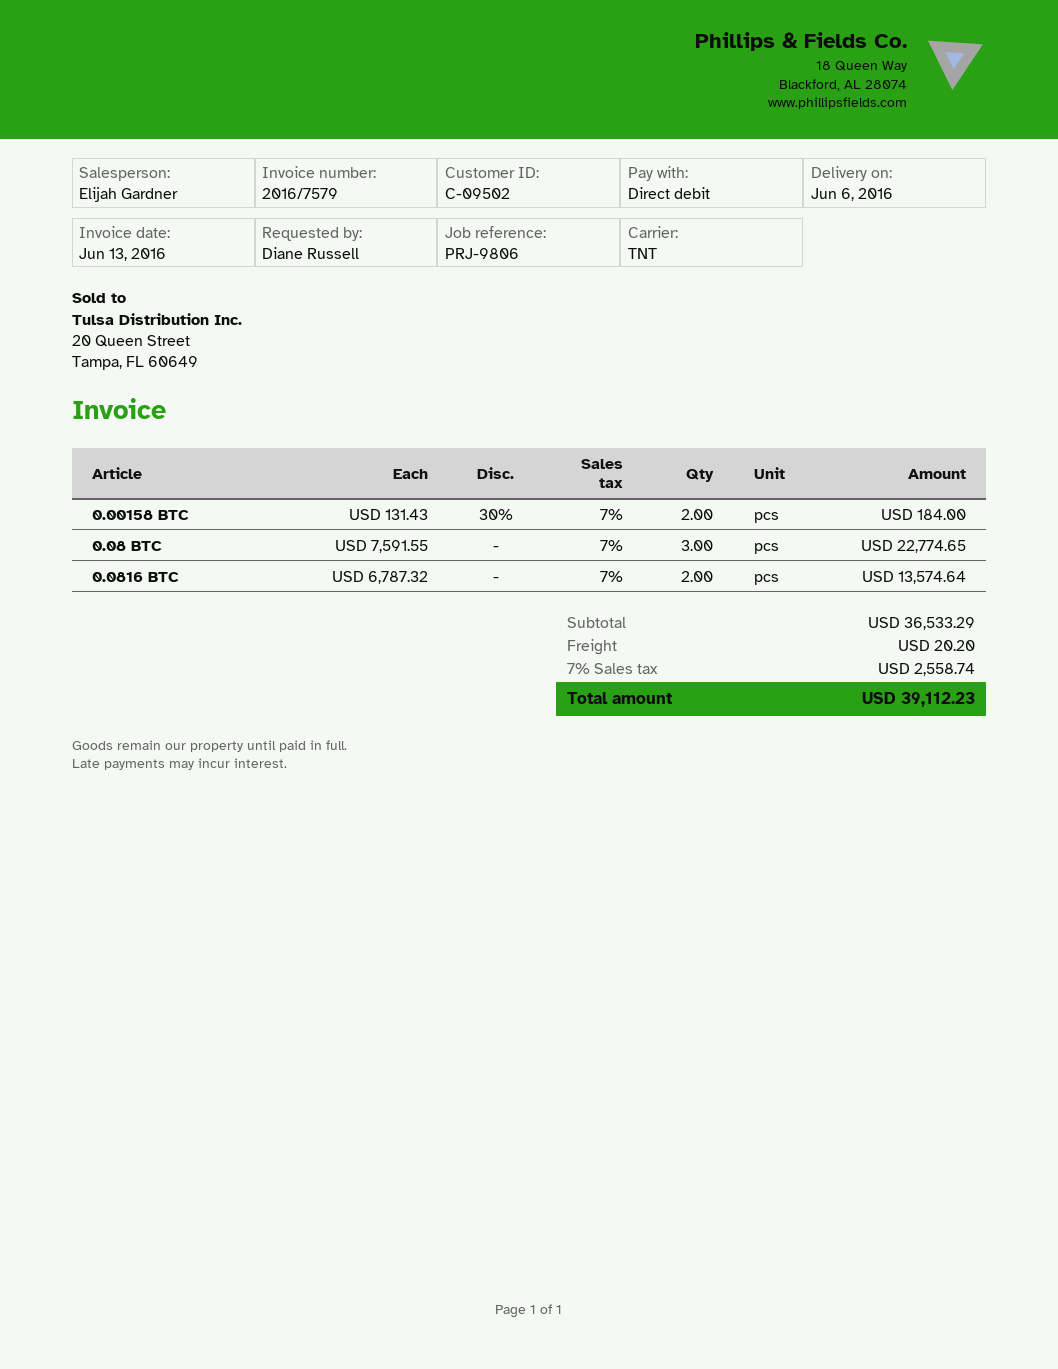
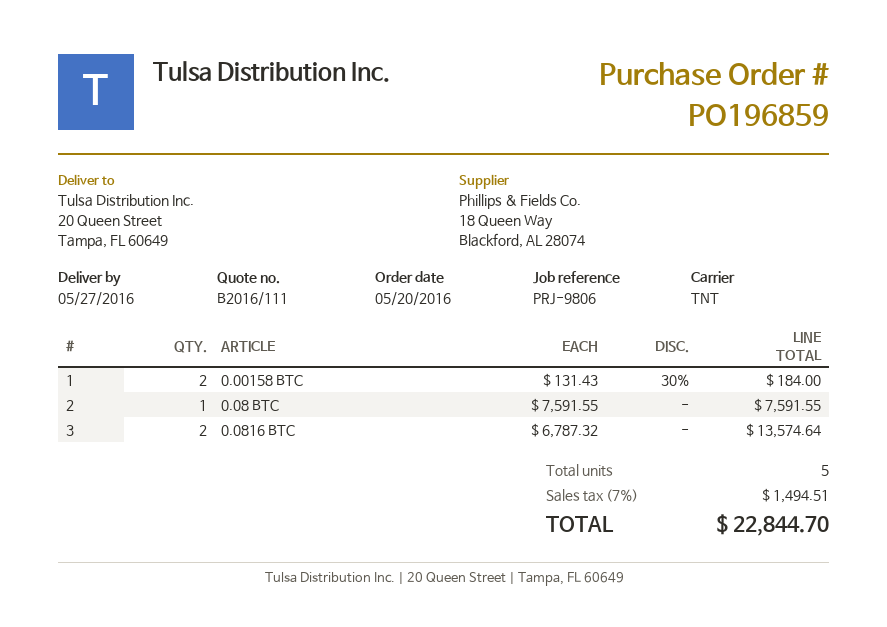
delivery date: 2016-06-06 -> 2016-05-27
0.08 BTC: 3 x 7591.55 = 22774.65 -> 1 x 7591.55 = 7591.55
shipping: 20.20 -> none
tax: 7% = 2558.74 -> 7% = 1494.51
total: 39112.23 -> 22844.70

